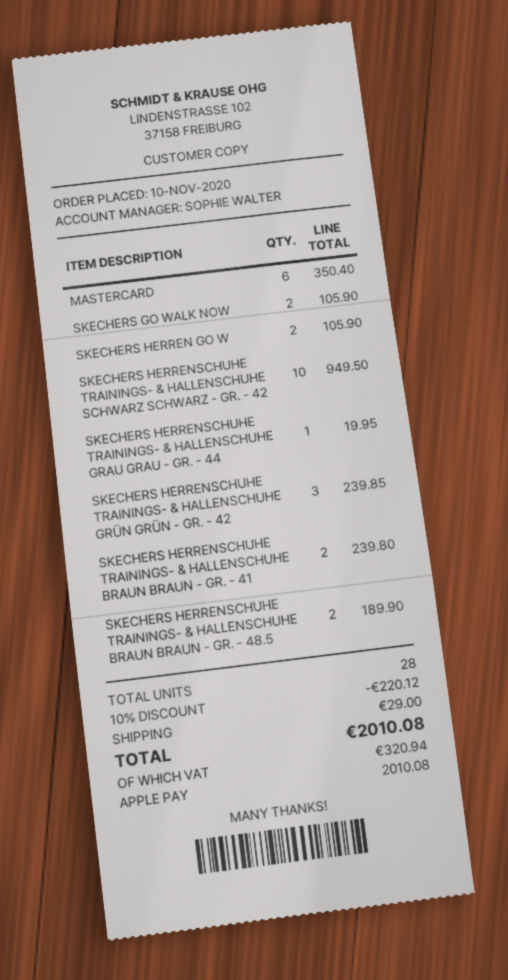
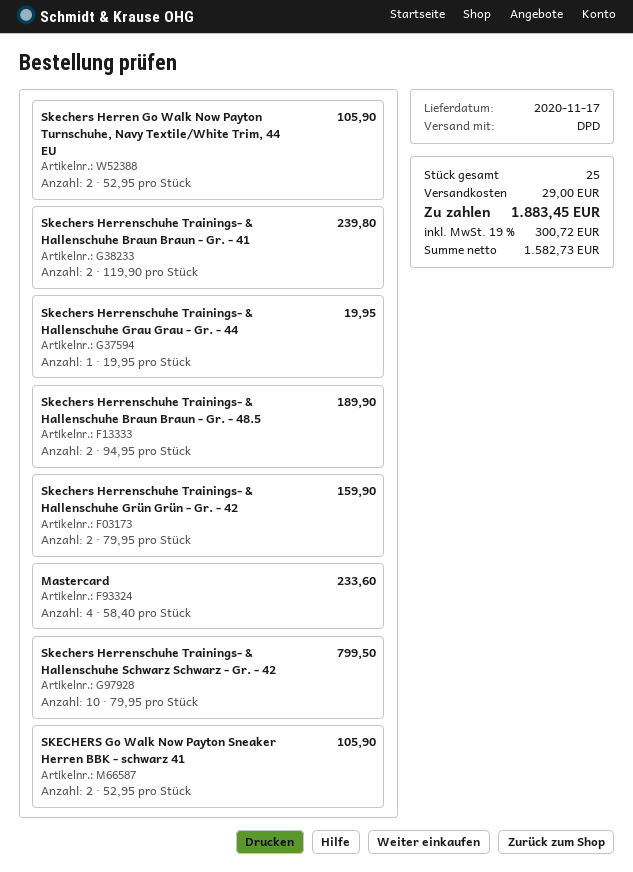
MASTERCARD: 6 for 350.40 -> 4 for 233.60
SKECHERS HERRENSCHUHE TRAININGS- & HALLENSCHUHE SCHWARZ SCHWARZ - GR. - 42: 10 for 949.50 -> 10 for 799.50
SKECHERS HERRENSCHUHE TRAININGS- & HALLENSCHUHE GRÜN GRÜN - GR. - 42: 3 for 239.85 -> 2 for 159.90
total quantity: 28 -> 25
discount: 10% = 220.12 -> none
tax: 320.94 -> 300.72
total: 2010.08 -> 1883.45

